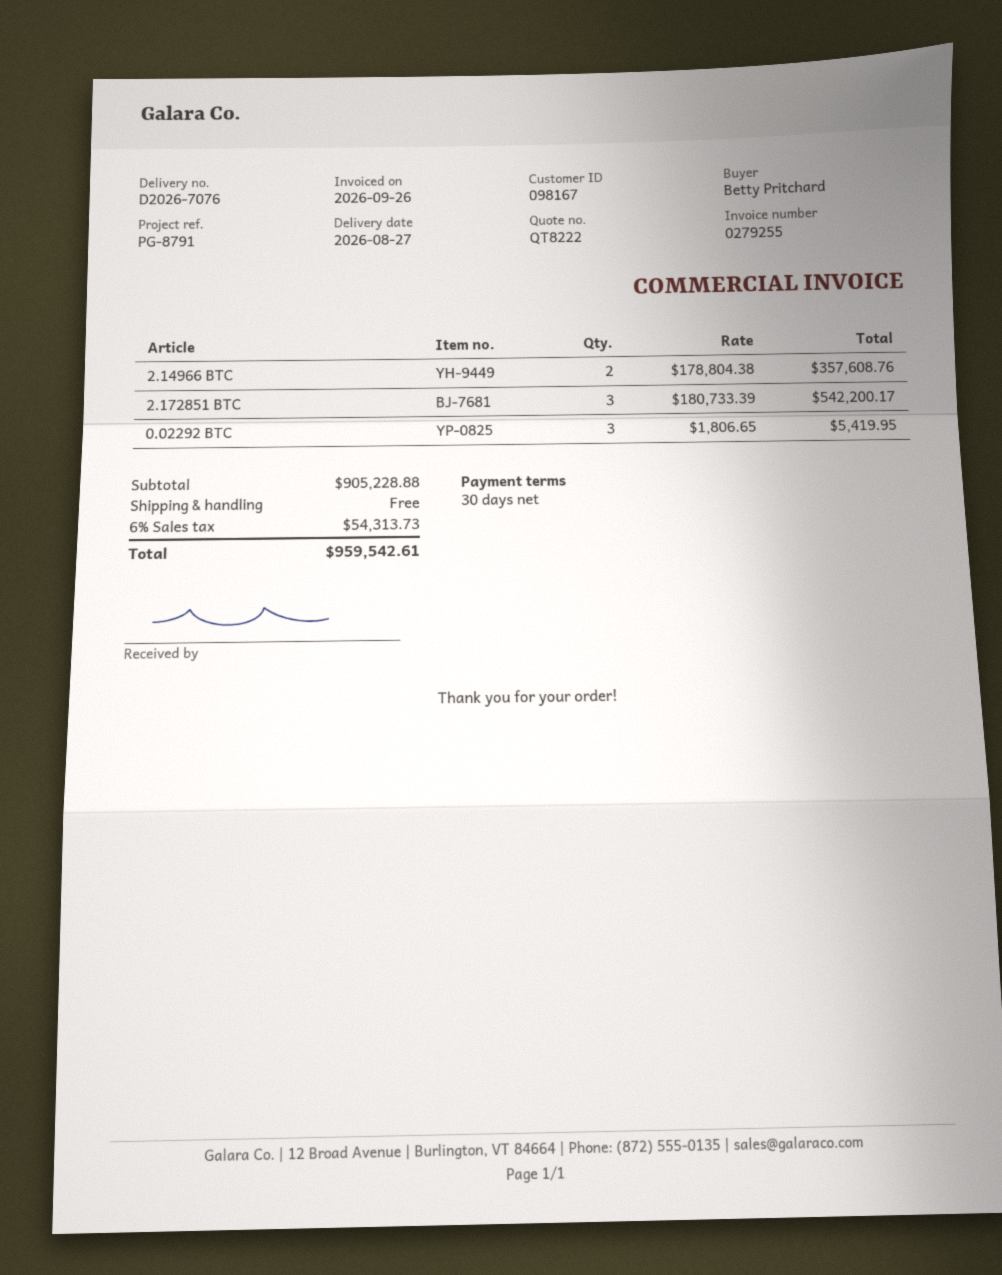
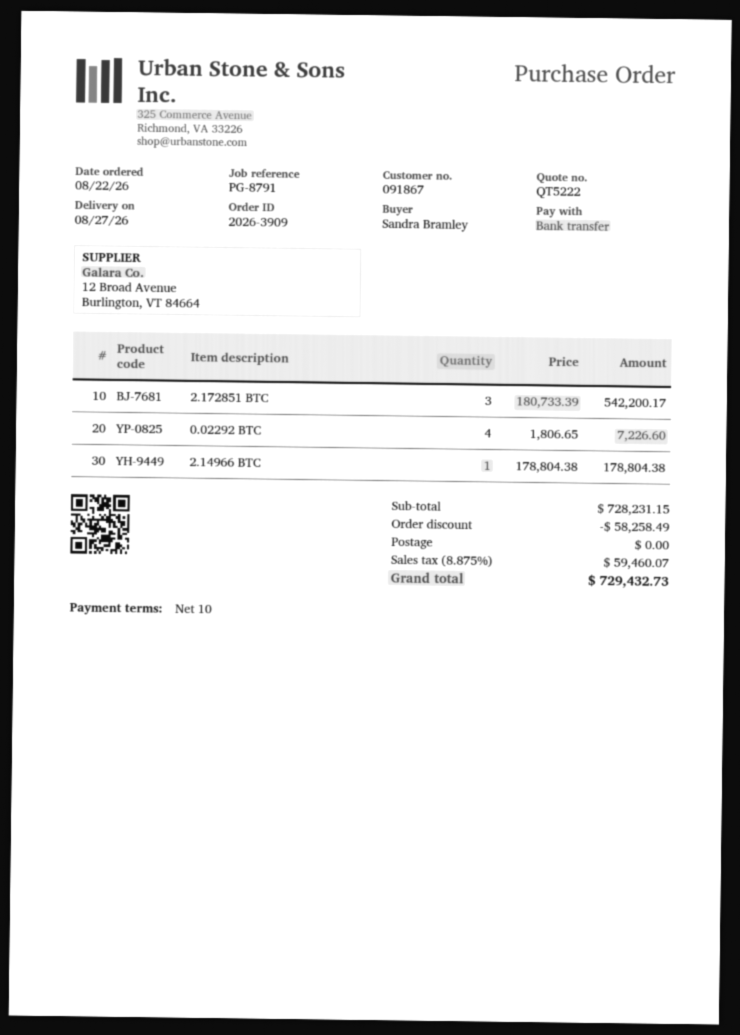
quote number: QT8222 -> QT5222
payment terms: 30 days -> 10 days
customer number: 098167 -> 091867
ordered by: Betty Pritchard -> Sandra Bramley
2.14966 BTC: 2 x 178804.38 = 357608.76 -> 1 x 178804.38 = 178804.38
0.02292 BTC: 3 x 1806.65 = 5419.95 -> 4 x 1806.65 = 7226.60
subtotal: 905228.88 -> 728231.15
discount: none -> 58258.49
tax: 6% = 54313.73 -> 8.875% = 59460.07
total: 959542.61 -> 729432.73

